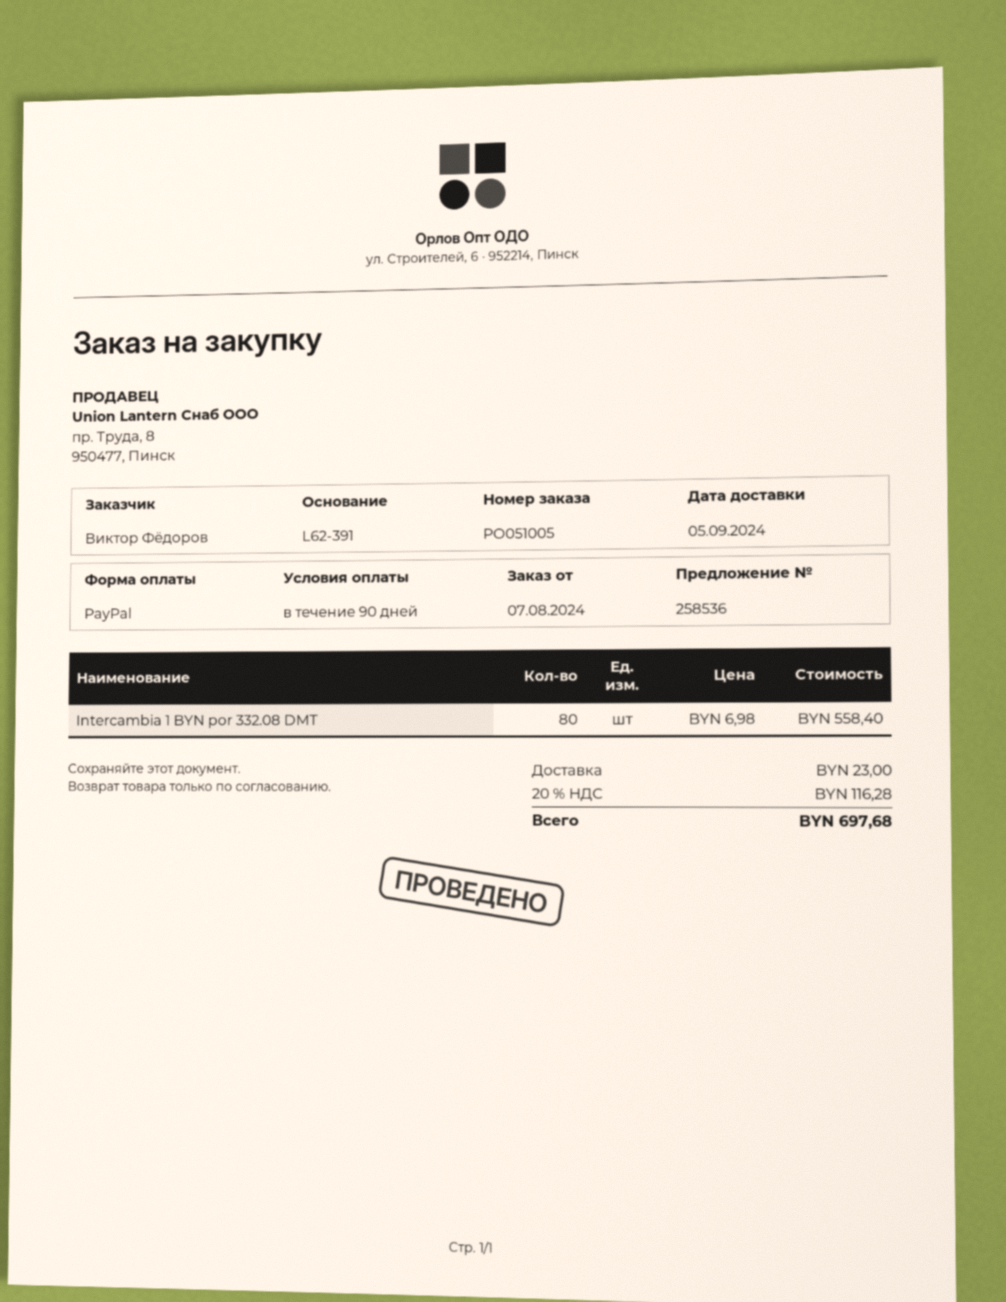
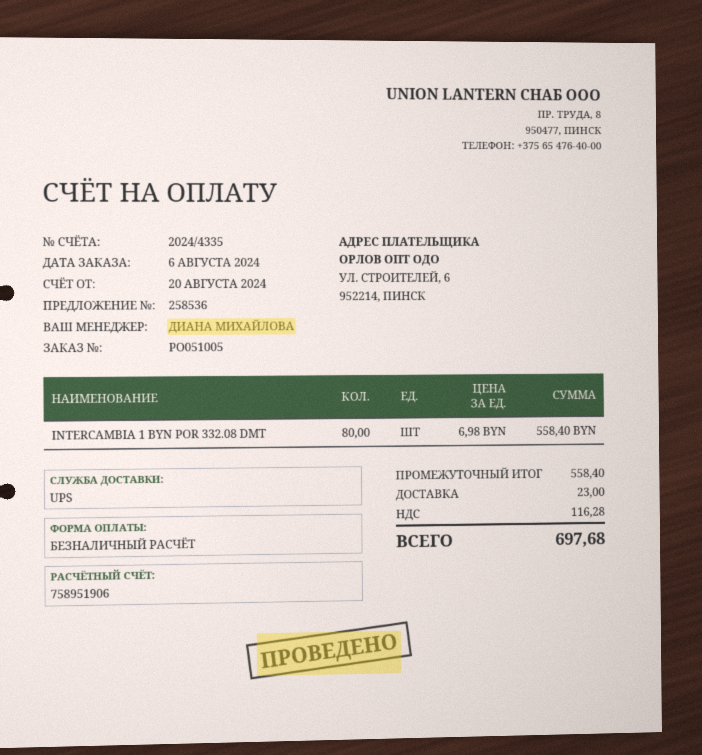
order date: 2024-08-07 -> 2024-08-06
payment method: PayPal -> bank transfer

